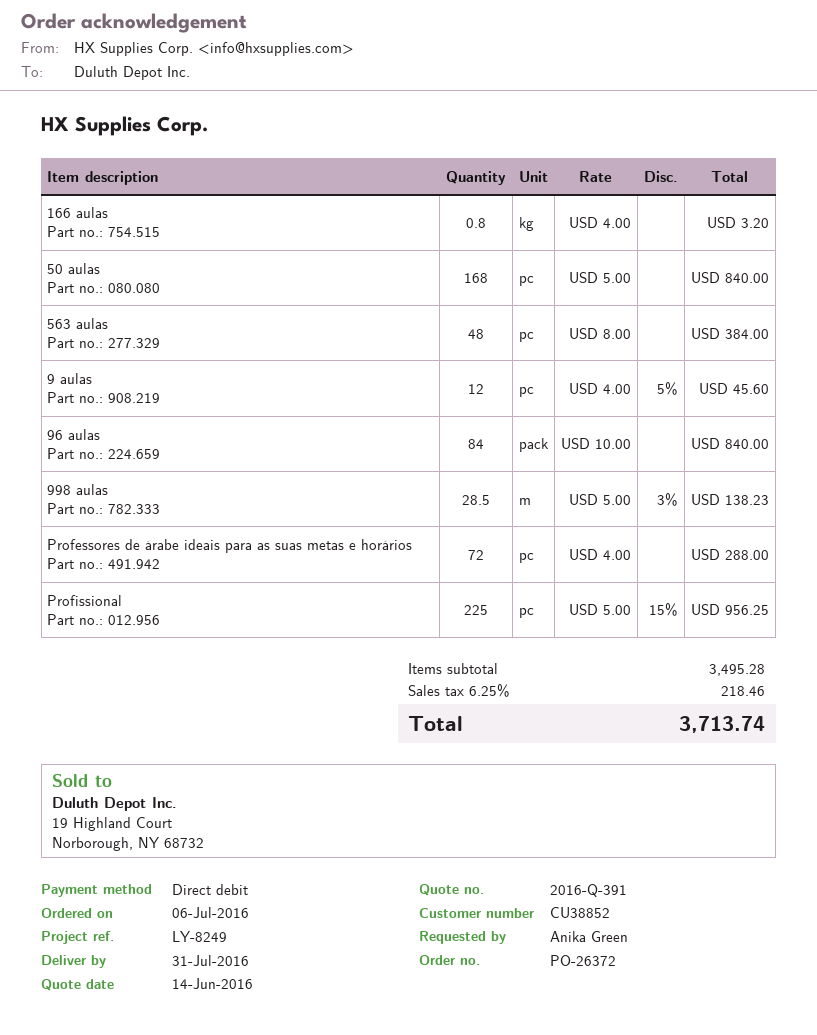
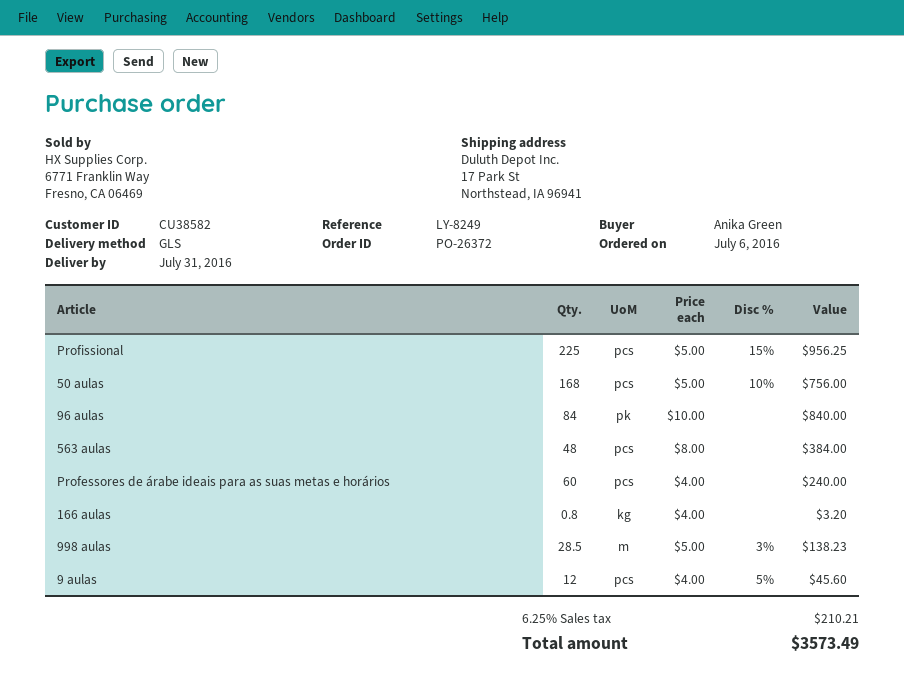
customer number: CU38852 -> CU38582
50 aulas: 168 x 5.00 = 840.00 -> 168 x 5.00 - 10% = 756.00
Professores de árabe ideais para as suas metas e horários: 72 x 4.00 = 288.00 -> 60 x 4.00 = 240.00
tax: 6.25% = 218.46 -> 6.25% = 210.21
total: 3713.74 -> 3573.49

